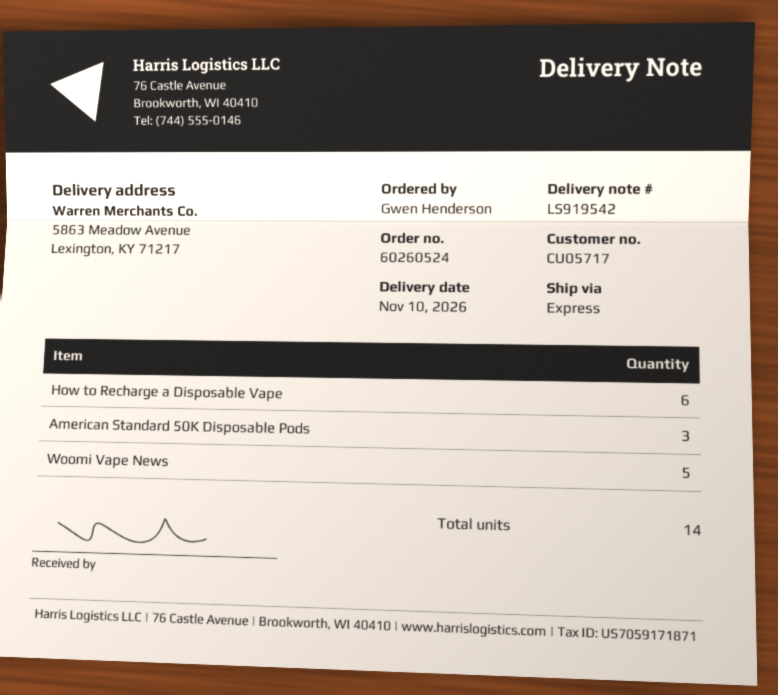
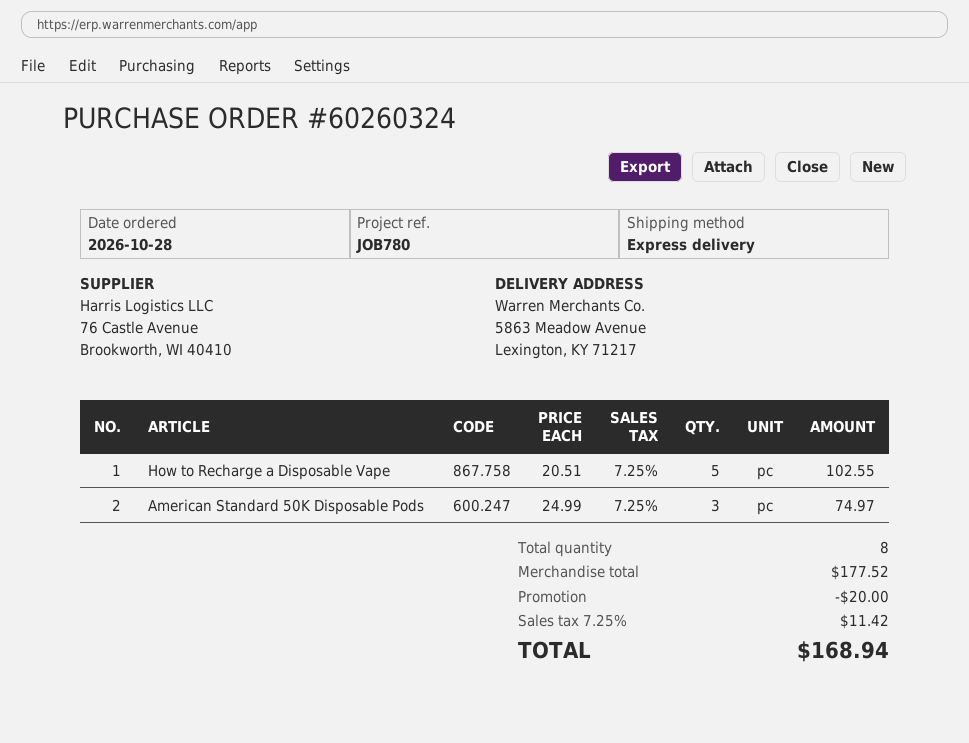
order number: 60260524 -> 60260324
How to Recharge a Disposable Vape: 6 -> 5
Woomi Vape News: 5 -> none
total quantity: 14 -> 8

